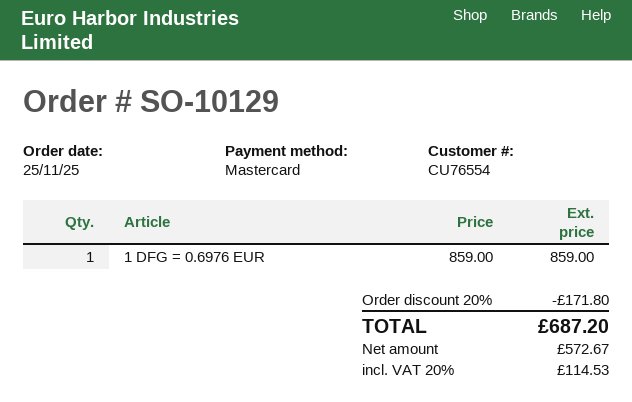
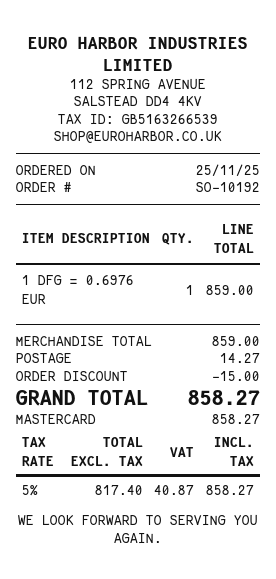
order number: SO-10129 -> SO-10192
discount: 171.80 -> 15.00
shipping: none -> 14.27
net: 572.67 -> 817.40
tax: 20% = 114.53 -> 5% = 40.87
total: 687.20 -> 858.27

